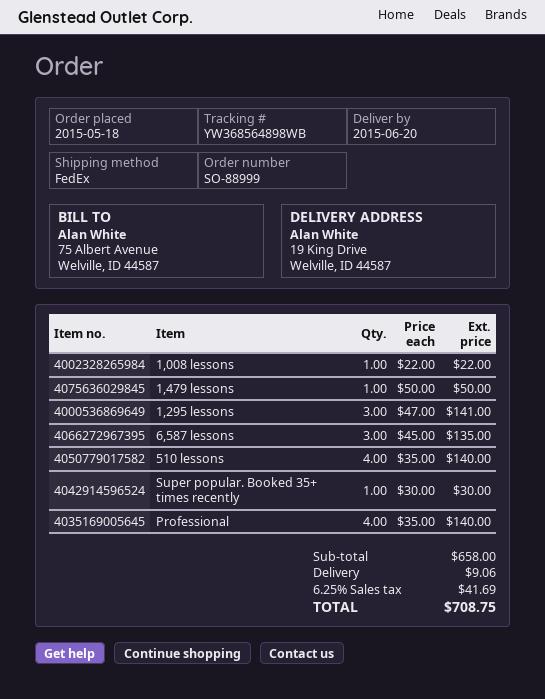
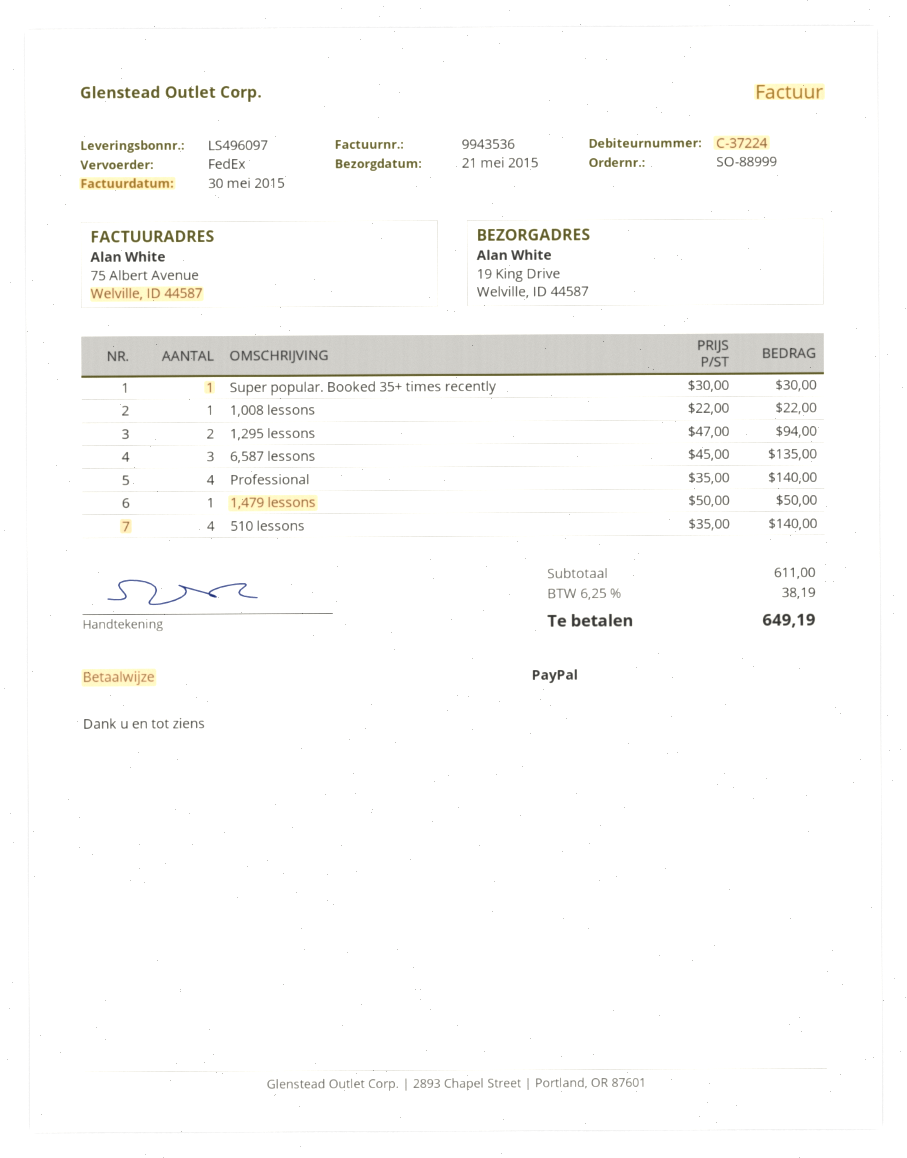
delivery date: 2015-06-20 -> 2015-05-21
1,295 lessons: 3 x 47.00 = 141.00 -> 2 x 47.00 = 94.00
subtotal: 658.00 -> 611.00
shipping: 9.06 -> none
tax: 6.25% = 41.69 -> 6.25% = 38.19
total: 708.75 -> 649.19

